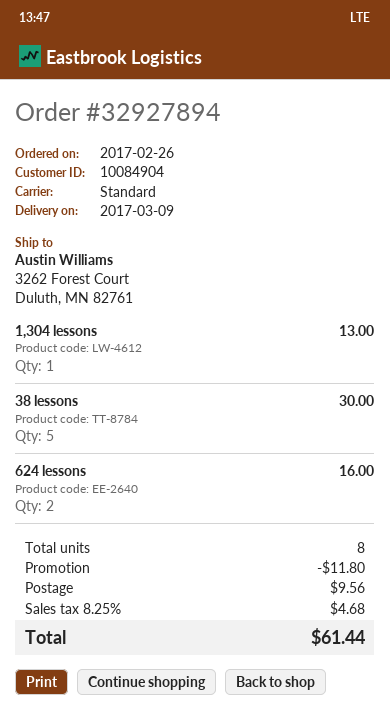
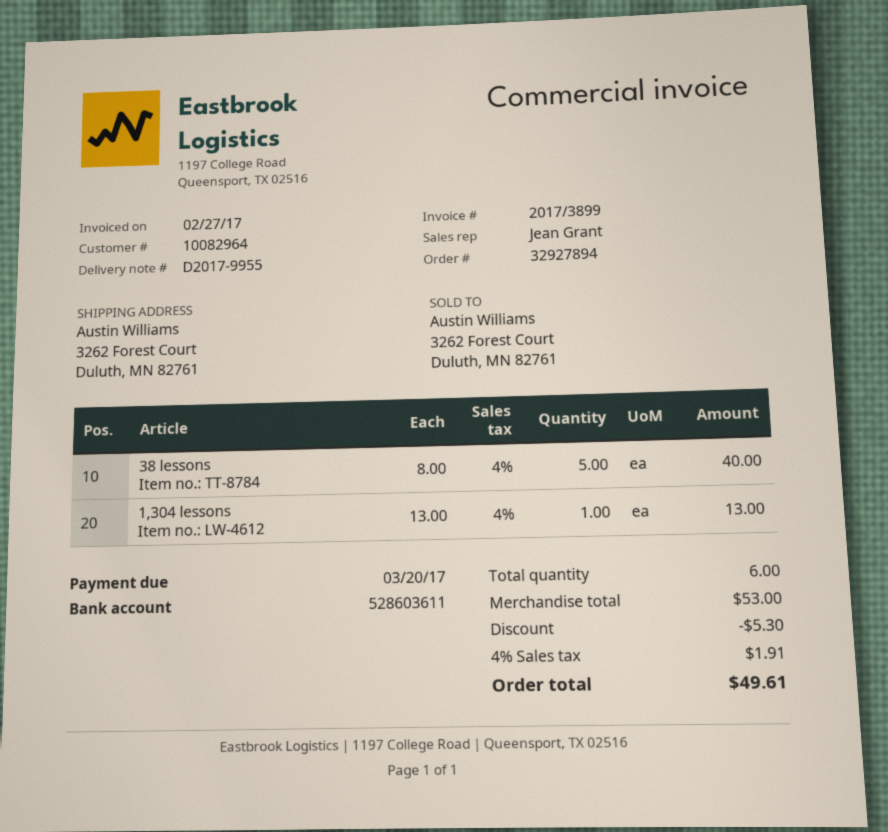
customer number: 10084904 -> 10082964
38 lessons: 5 for 30.00 -> 5 for 40.00
624 lessons: 2 for 16.00 -> none
total quantity: 8 -> 6
discount: 11.80 -> 5.30
shipping: 9.56 -> none
tax: 8.25% = 4.68 -> 4% = 1.91
total: 61.44 -> 49.61

